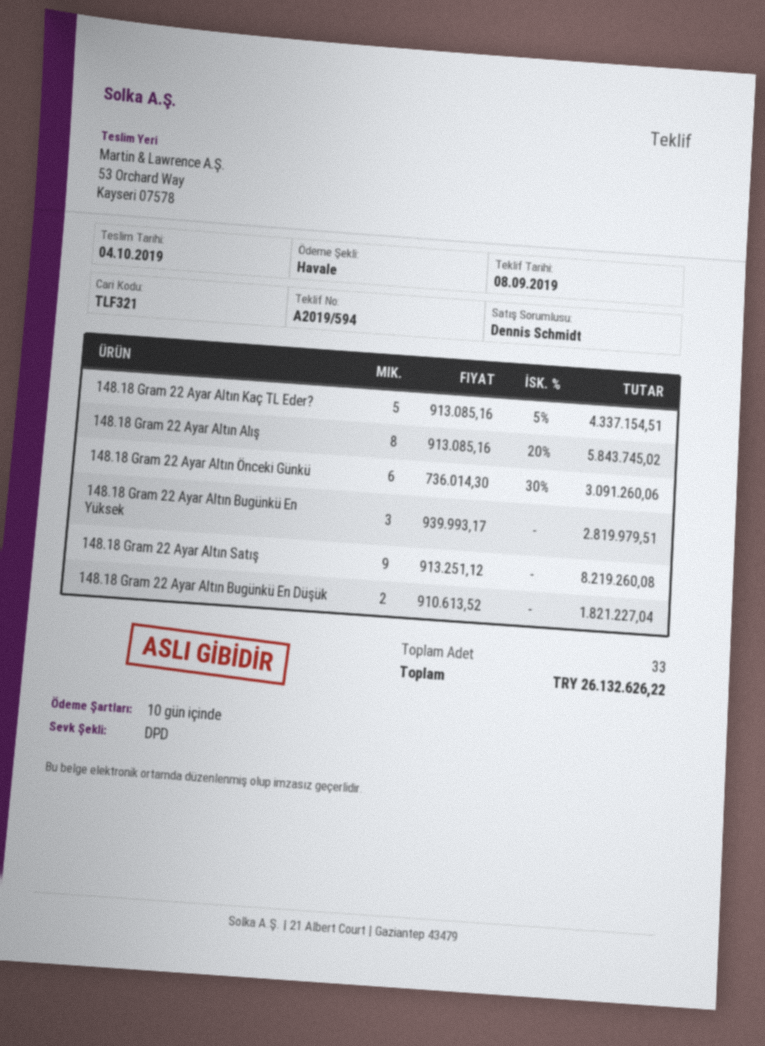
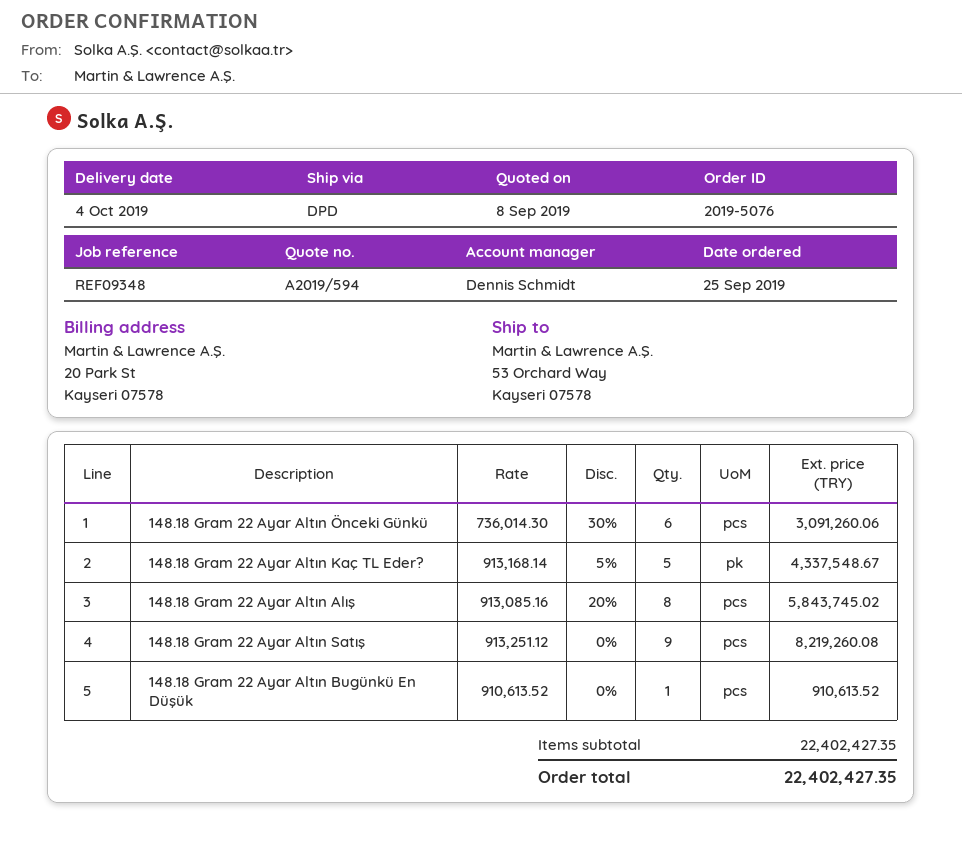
148.18 Gram 22 Ayar Altın Kaç TL Eder?: 5 x 913085.16 - 5% = 4337154.51 -> 5 x 913168.14 - 5% = 4337548.67
148.18 Gram 22 Ayar Altın Bugünkü En Yüksek: 3 x 939993.17 = 2819979.51 -> none
148.18 Gram 22 Ayar Altın Bugünkü En Düşük: 2 x 910613.52 = 1821227.04 -> 1 x 910613.52 = 910613.52
total: 26132626.22 -> 22402427.35

